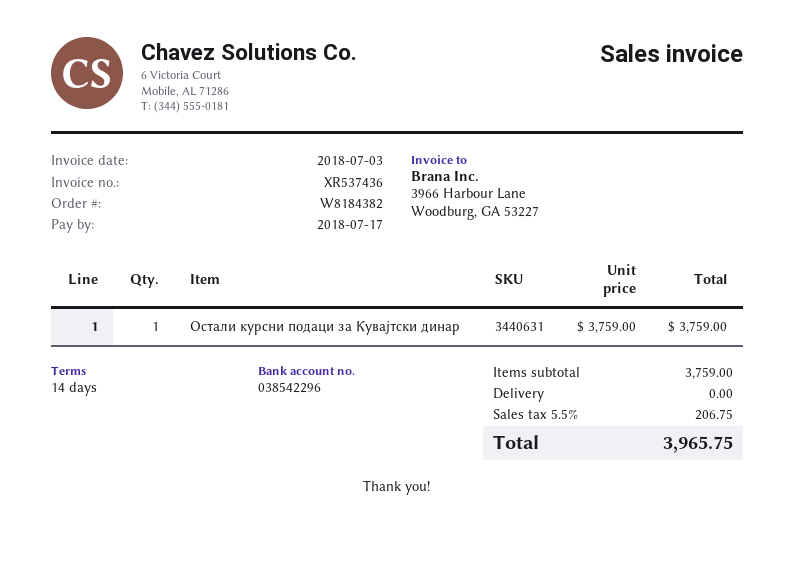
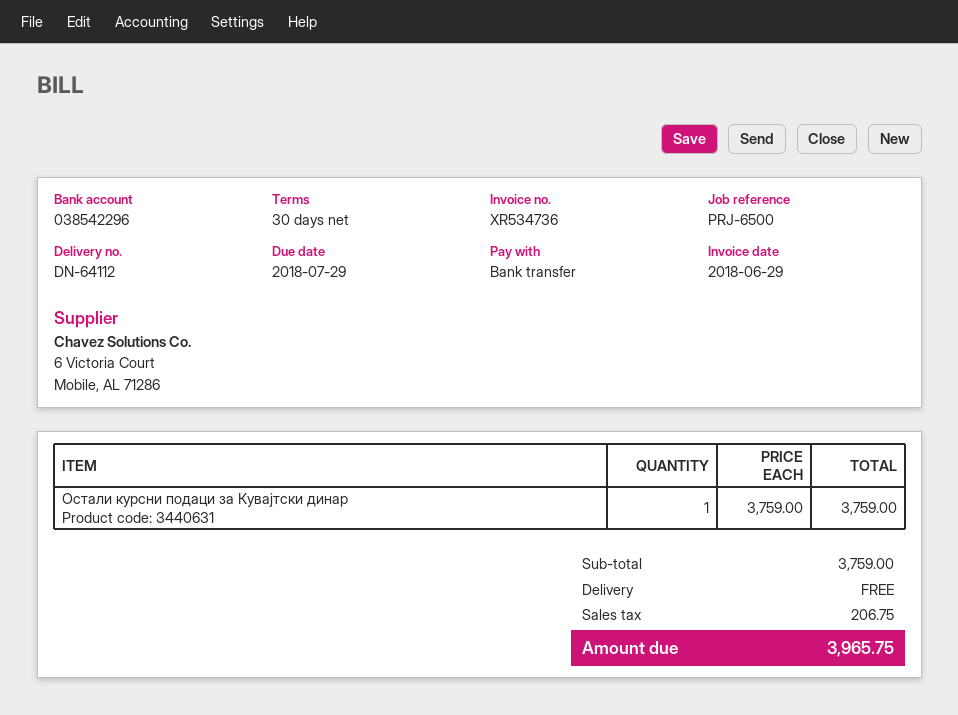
invoice number: XR537436 -> XR534736
invoice date: 2018-07-03 -> 2018-06-29
payment terms: 14 days -> 30 days
due date: 2018-07-17 -> 2018-07-29

